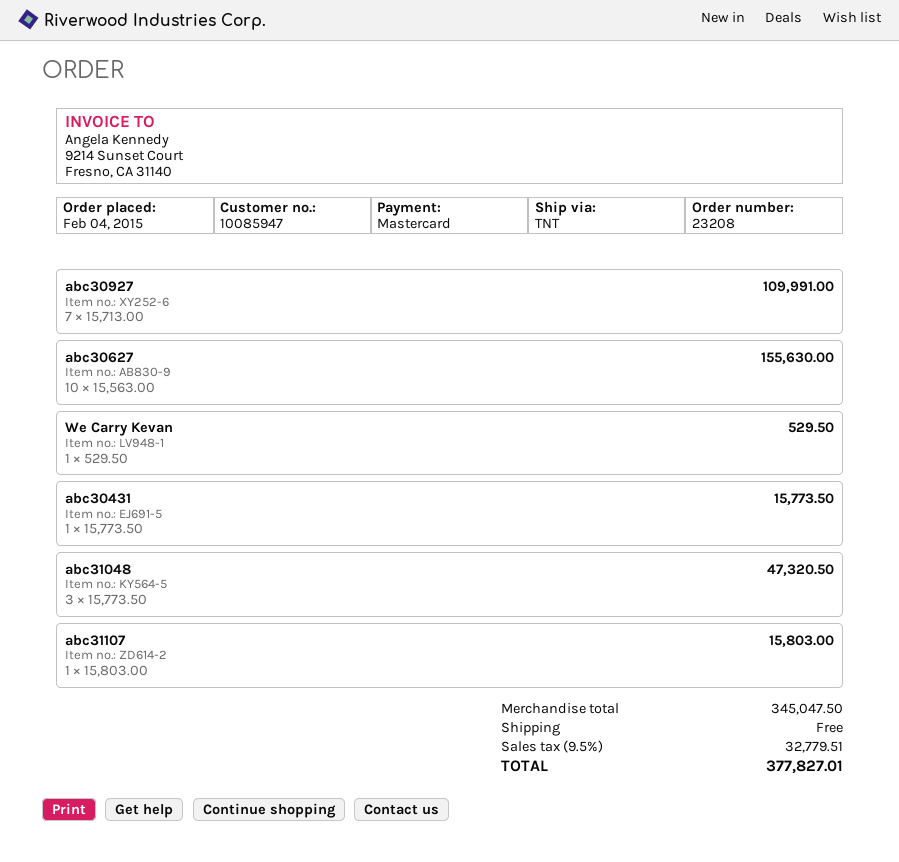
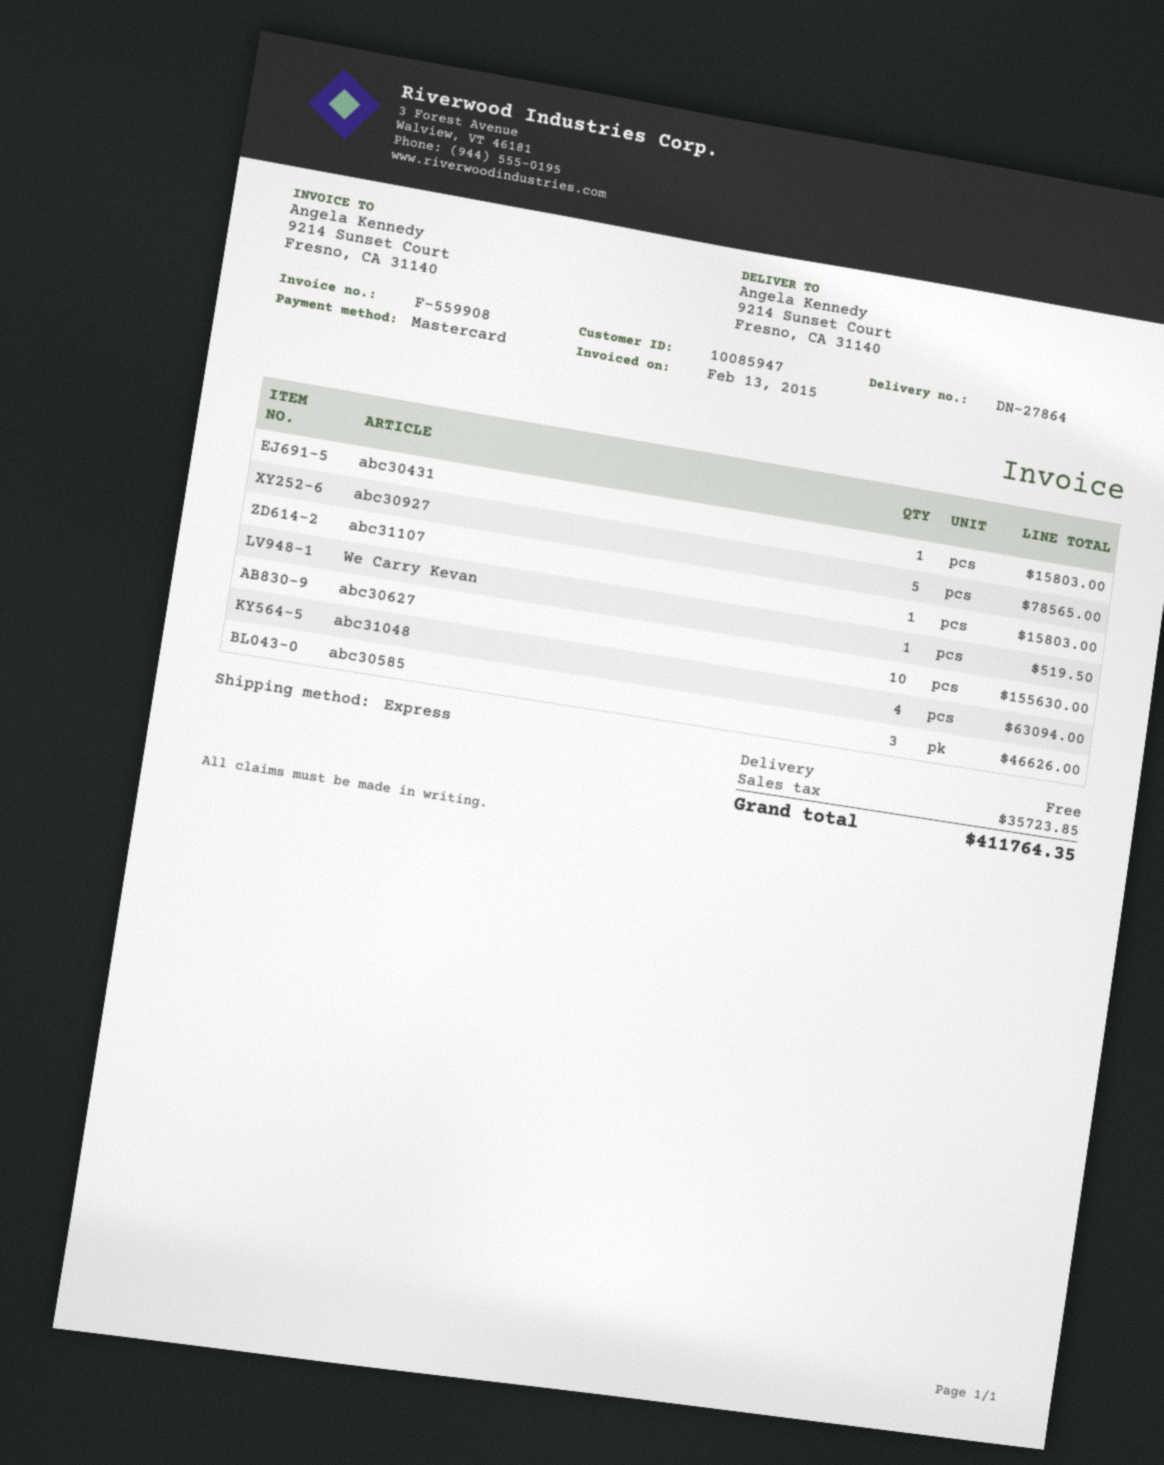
shipping method: TNT -> express
abc30927: 7 for 109991.00 -> 5 for 78565.00
We Carry Kevan: 1 for 529.50 -> 1 for 519.50
abc30431: 1 for 15773.50 -> 1 for 15803.00
abc31048: 3 for 47320.50 -> 4 for 63094.00
abc30585: none -> 3 for 46626.00
tax: 32779.51 -> 35723.85
total: 377827.01 -> 411764.35

